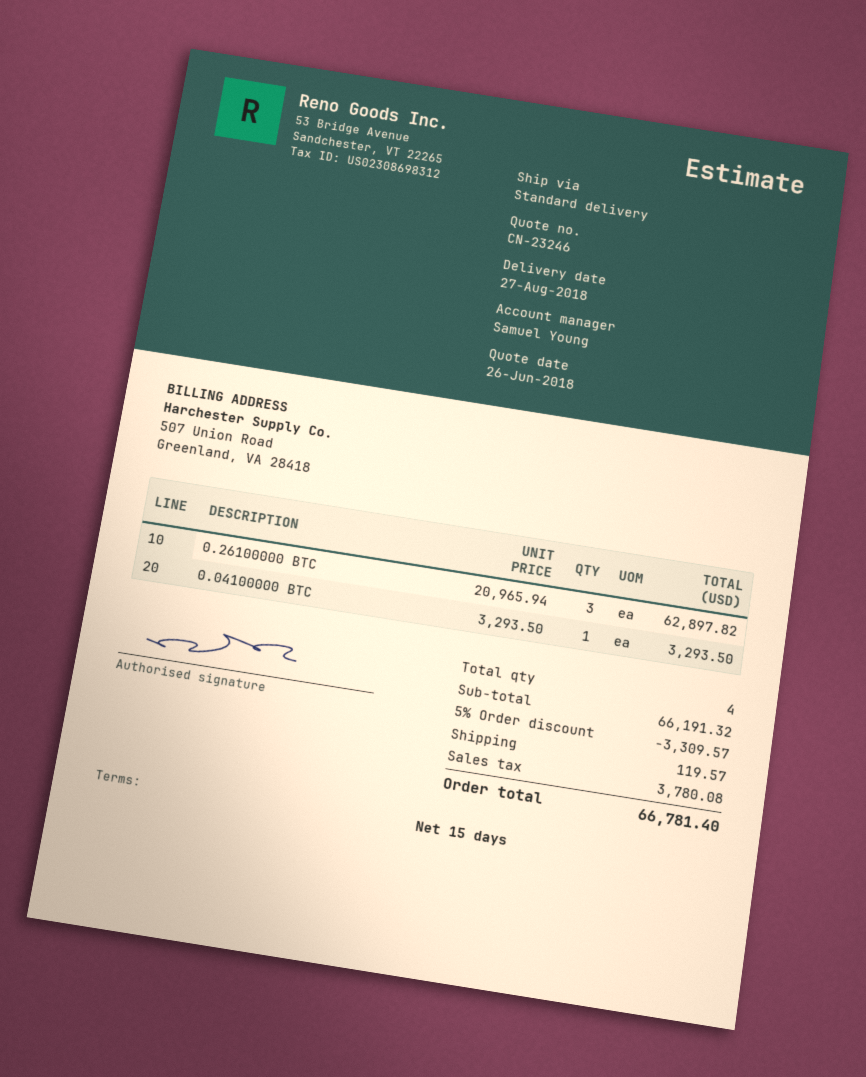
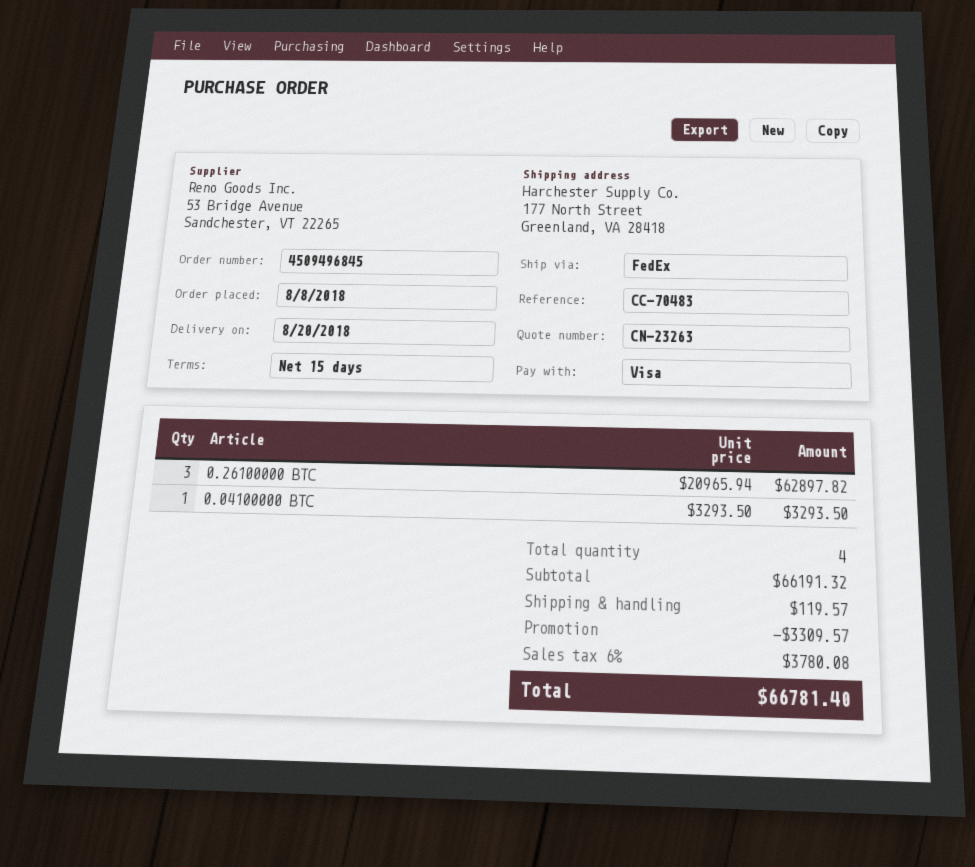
quote number: CN-23246 -> CN-23263
delivery date: 2018-08-27 -> 2018-08-20
shipping method: standard -> FedEx

